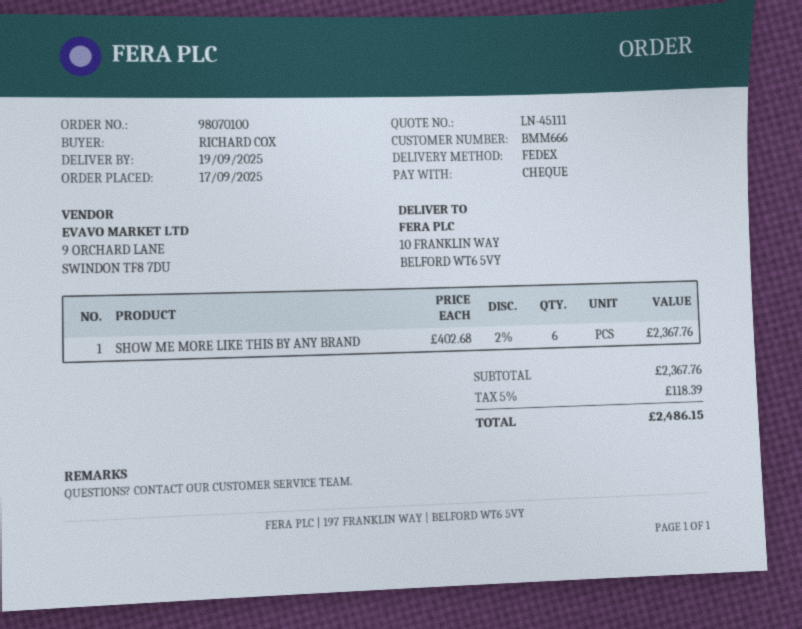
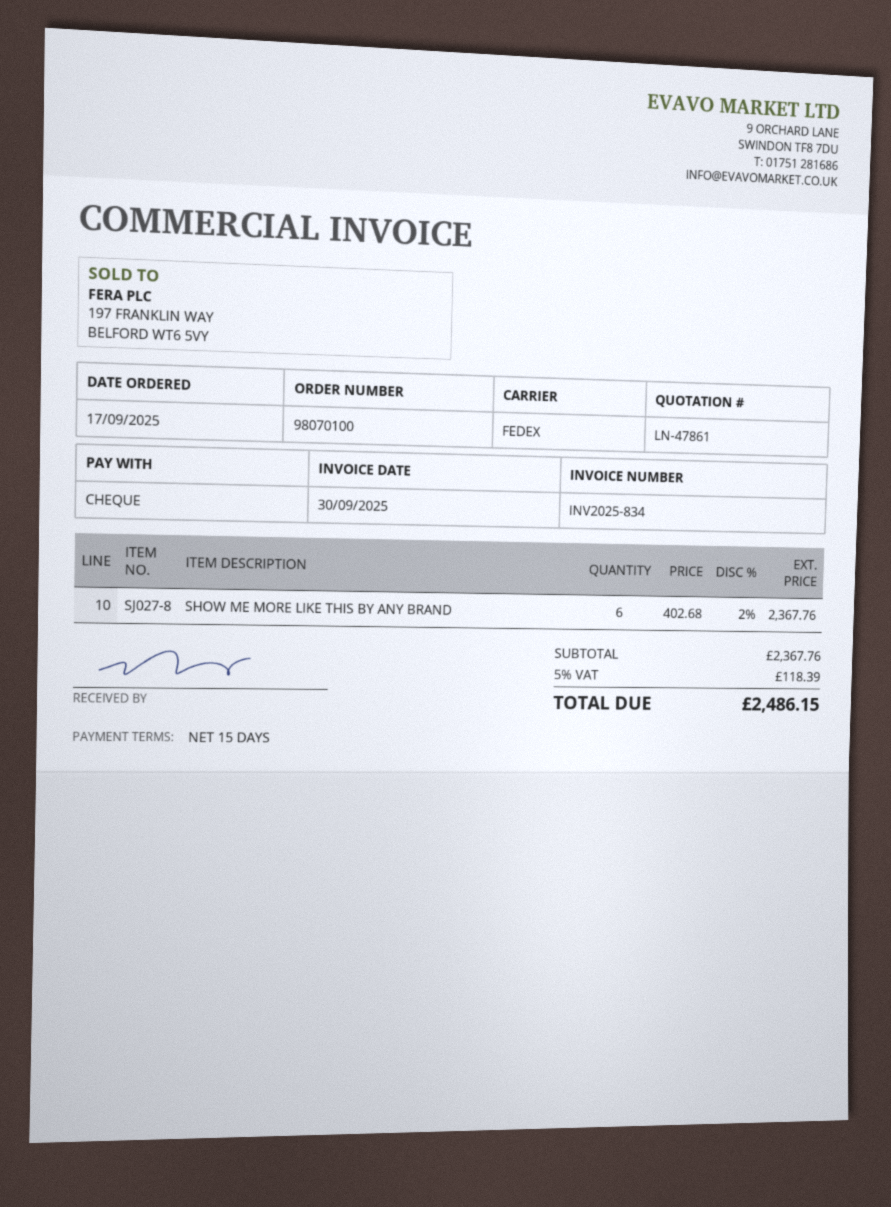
quote number: LN-45111 -> LN-47861

